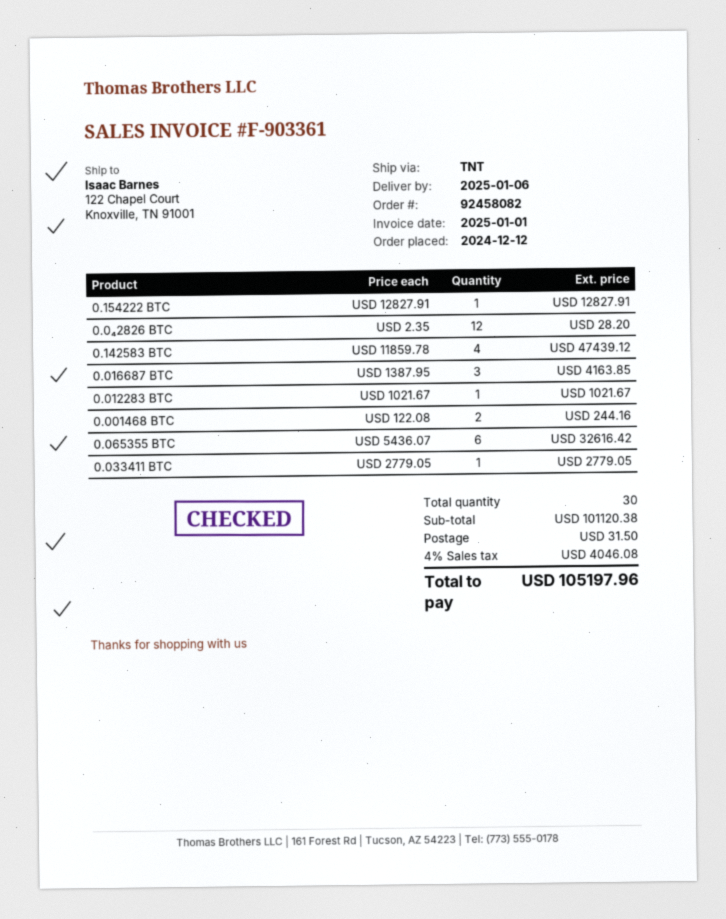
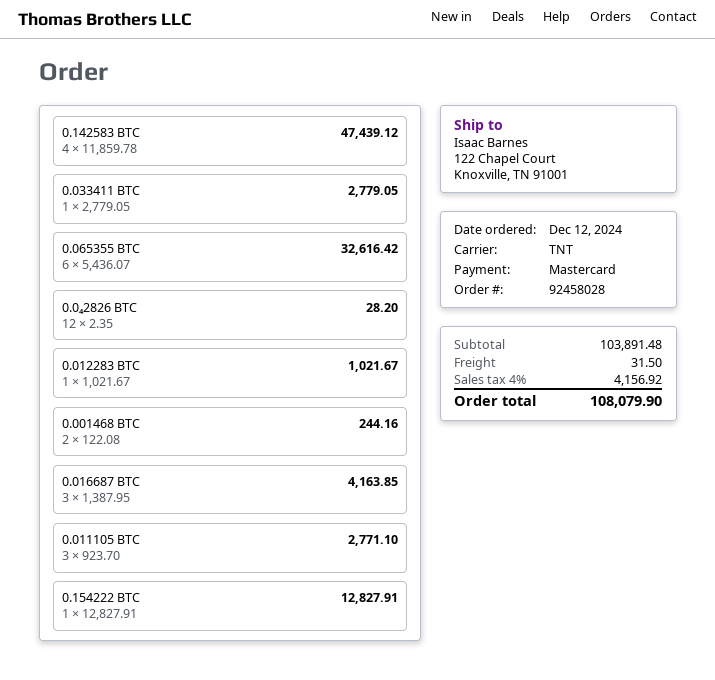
order number: 92458082 -> 92458028
0.011105 BTC: none -> 3 x 923.70 = 2771.10
subtotal: 101120.38 -> 103891.48
tax: 4% = 4046.08 -> 4% = 4156.92
total: 105197.96 -> 108079.90

